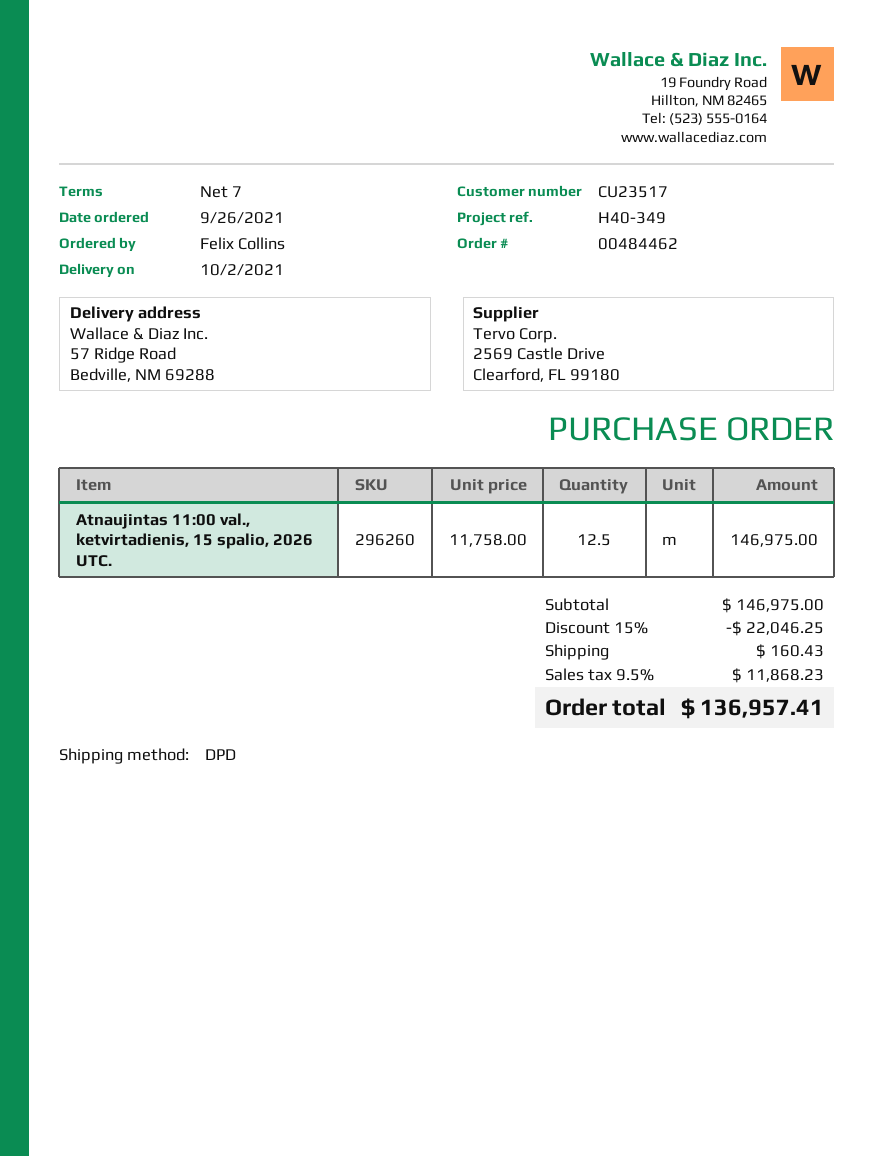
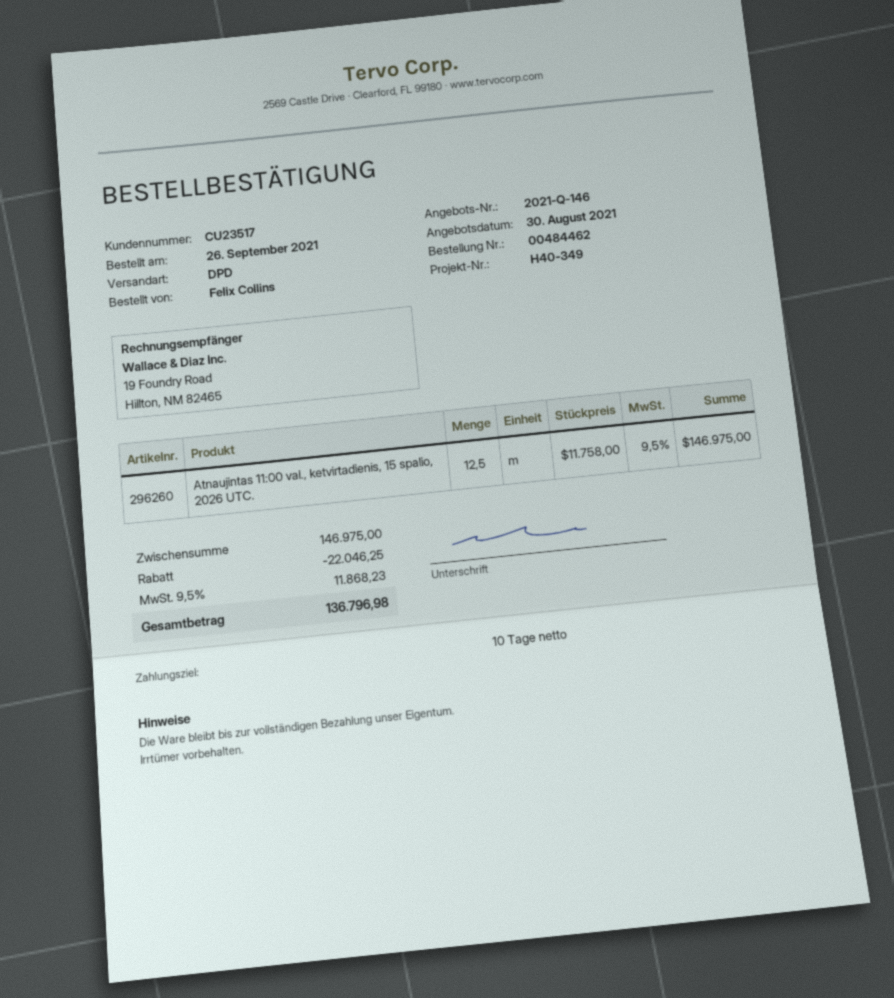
payment terms: 7 days -> 10 days
shipping: 160.43 -> none
total: 136957.41 -> 136796.98

